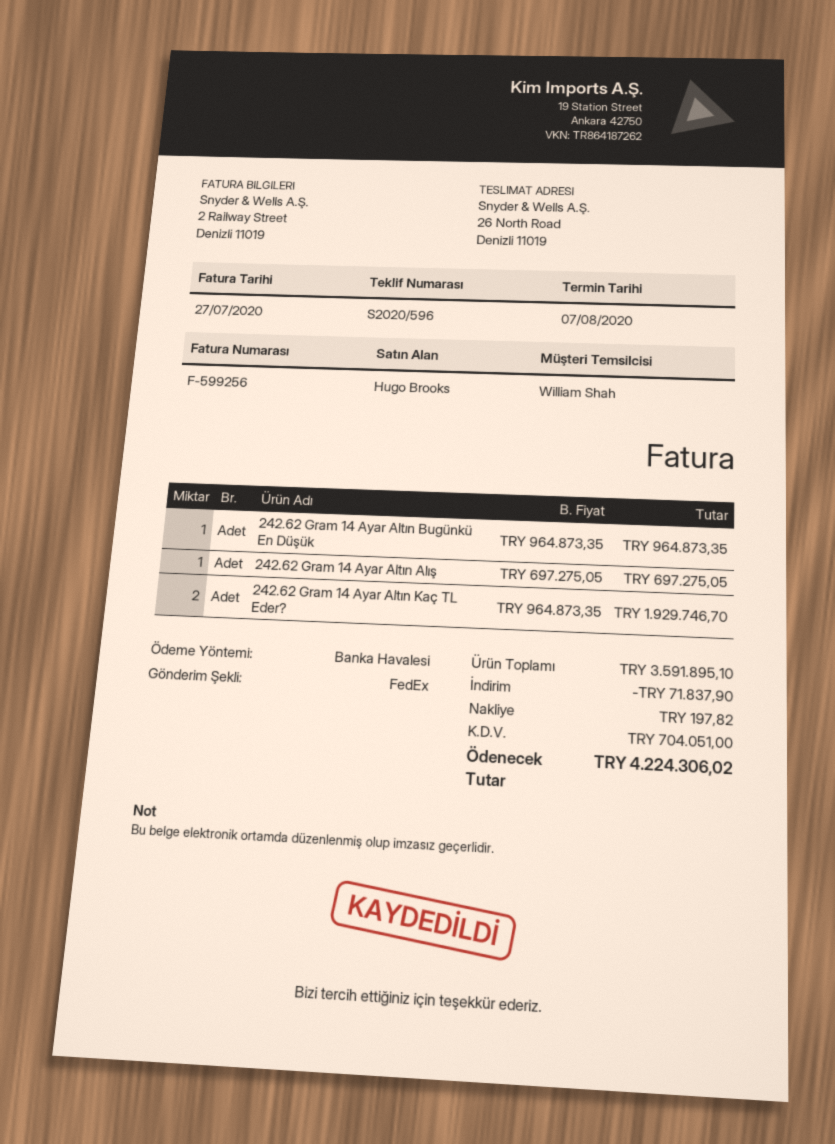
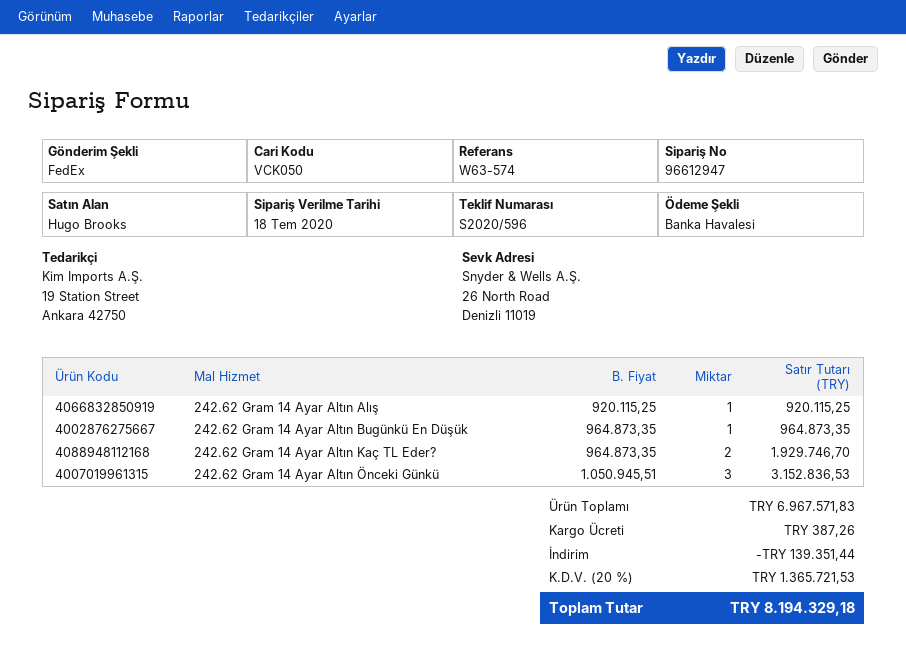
242.62 Gram 14 Ayar Altın Alış: 1 x 697275.05 = 697275.05 -> 1 x 920115.25 = 920115.25
242.62 Gram 14 Ayar Altın Önceki Günkü: none -> 3 x 1050945.51 = 3152836.53
subtotal: 3591895.10 -> 6967571.83
discount: 71837.90 -> 139351.44
shipping: 197.82 -> 387.26
tax: 704051.00 -> 1365721.53
total: 4224306.02 -> 8194329.18

